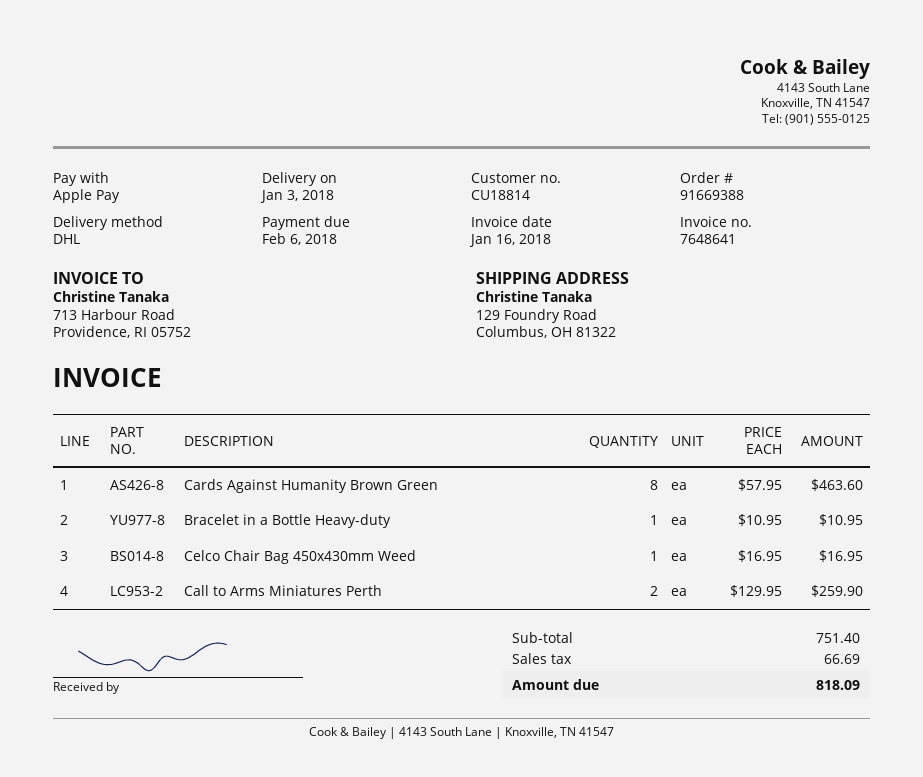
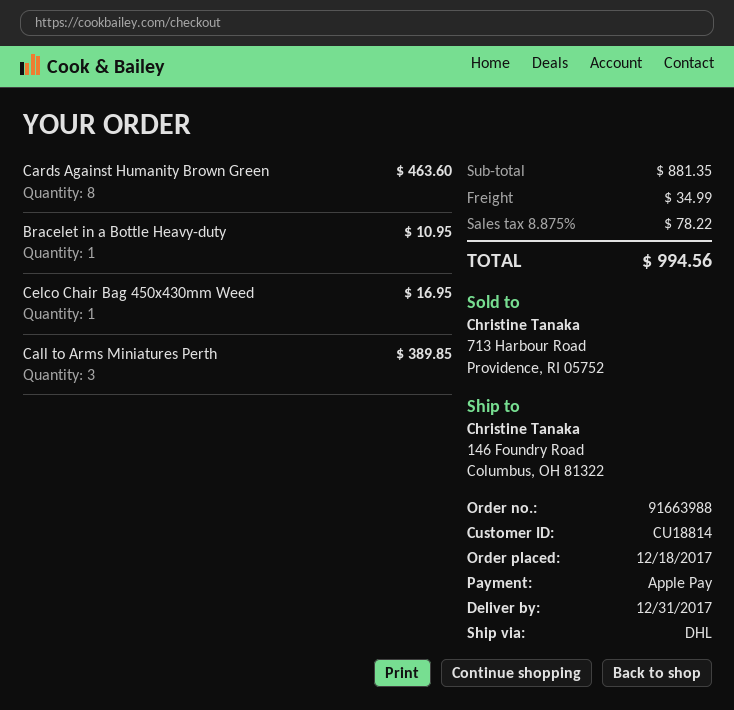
order number: 91669388 -> 91663988
delivery date: 2018-01-03 -> 2017-12-31
ship to: 129 Foundry Road, Columbus, OH 81322 -> 146 Foundry Road, Columbus, OH 81322
Call to Arms Miniatures Perth: 2 for 259.90 -> 3 for 389.85
subtotal: 751.40 -> 881.35
shipping: none -> 34.99
tax: 66.69 -> 78.22
total: 818.09 -> 994.56

